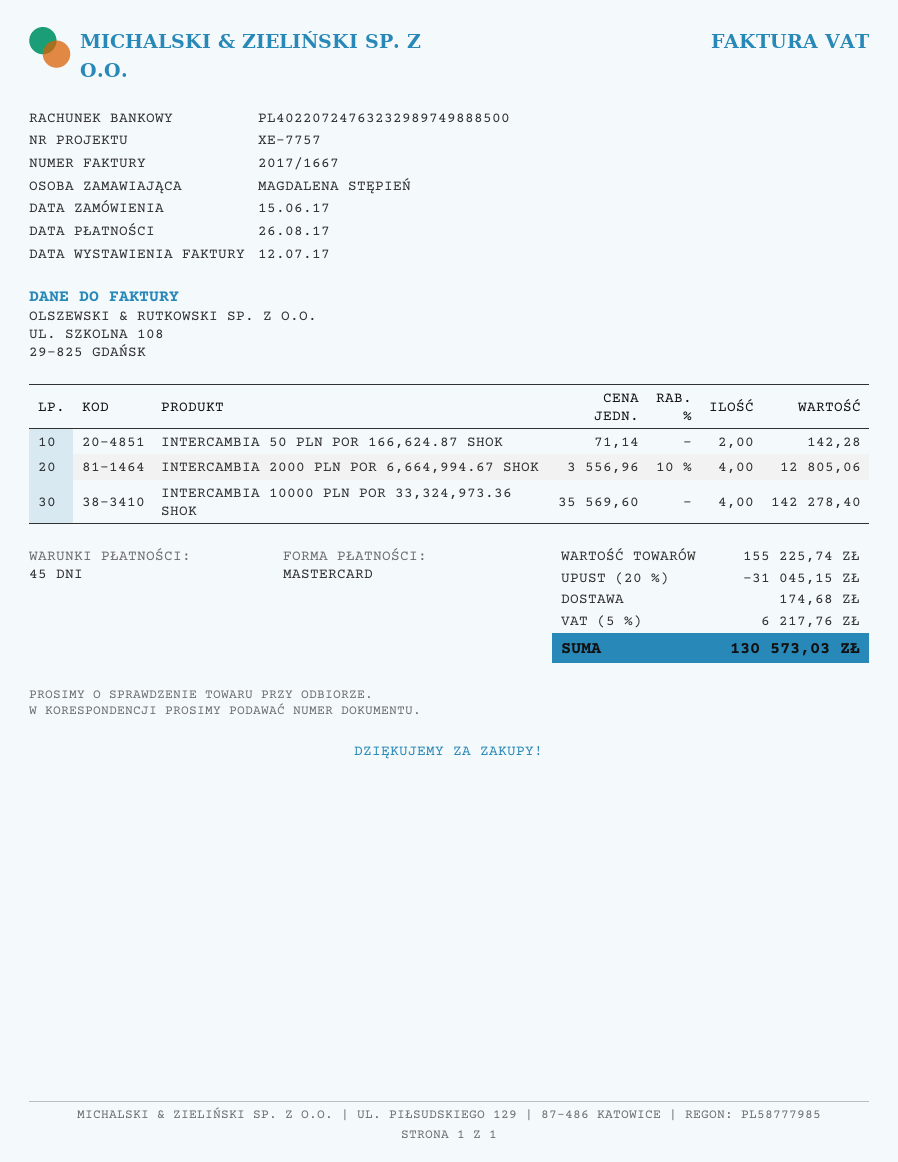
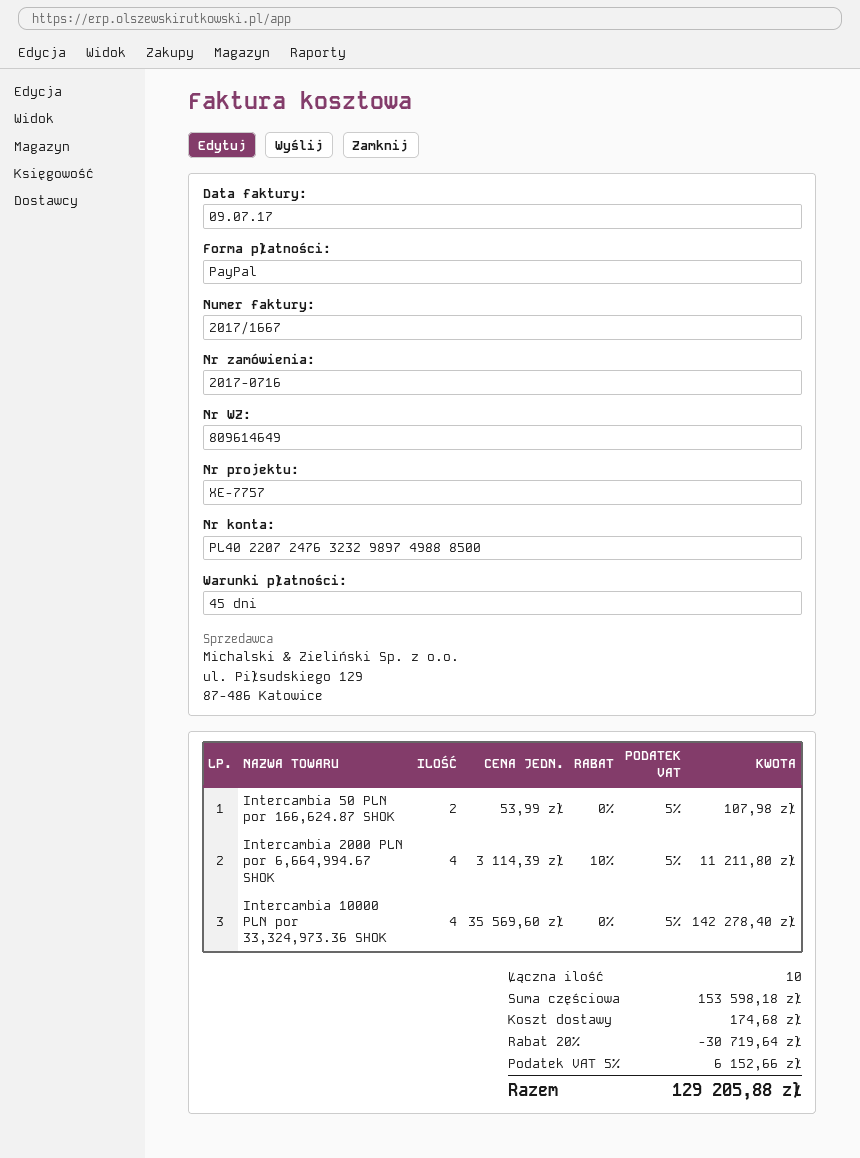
invoice date: 2017-07-12 -> 2017-07-09
payment method: Mastercard -> PayPal
INTERCAMBIA 50 PLN POR 166,624.87 SHOK: 2 x 71.14 = 142.28 -> 2 x 53.99 = 107.98
INTERCAMBIA 2000 PLN POR 6,664,994.67 SHOK: 4 x 3556.96 - 10% = 12805.06 -> 4 x 3114.39 - 10% = 11211.80
subtotal: 155225.74 -> 153598.18
discount: 20% = 31045.15 -> 20% = 30719.64
tax: 5% = 6217.76 -> 5% = 6152.66
total: 130573.03 -> 129205.88

